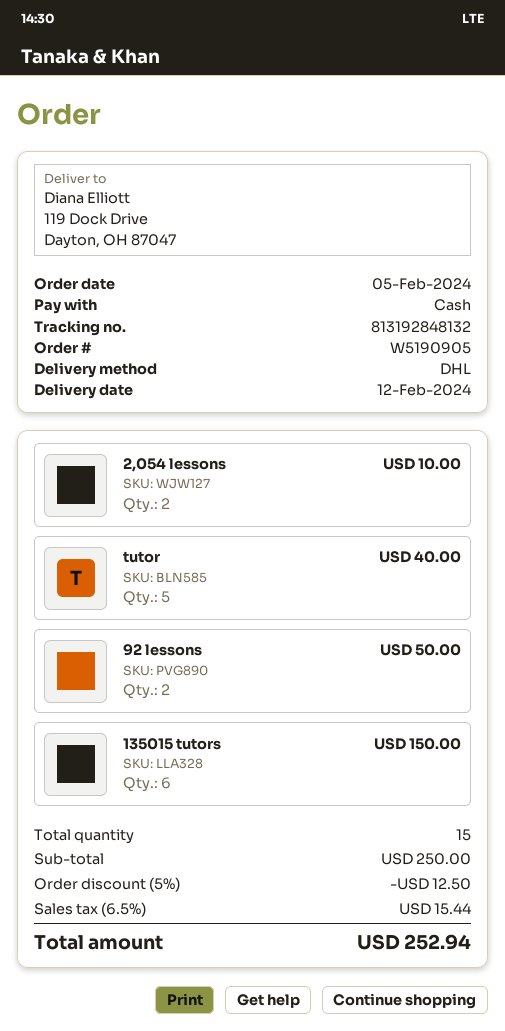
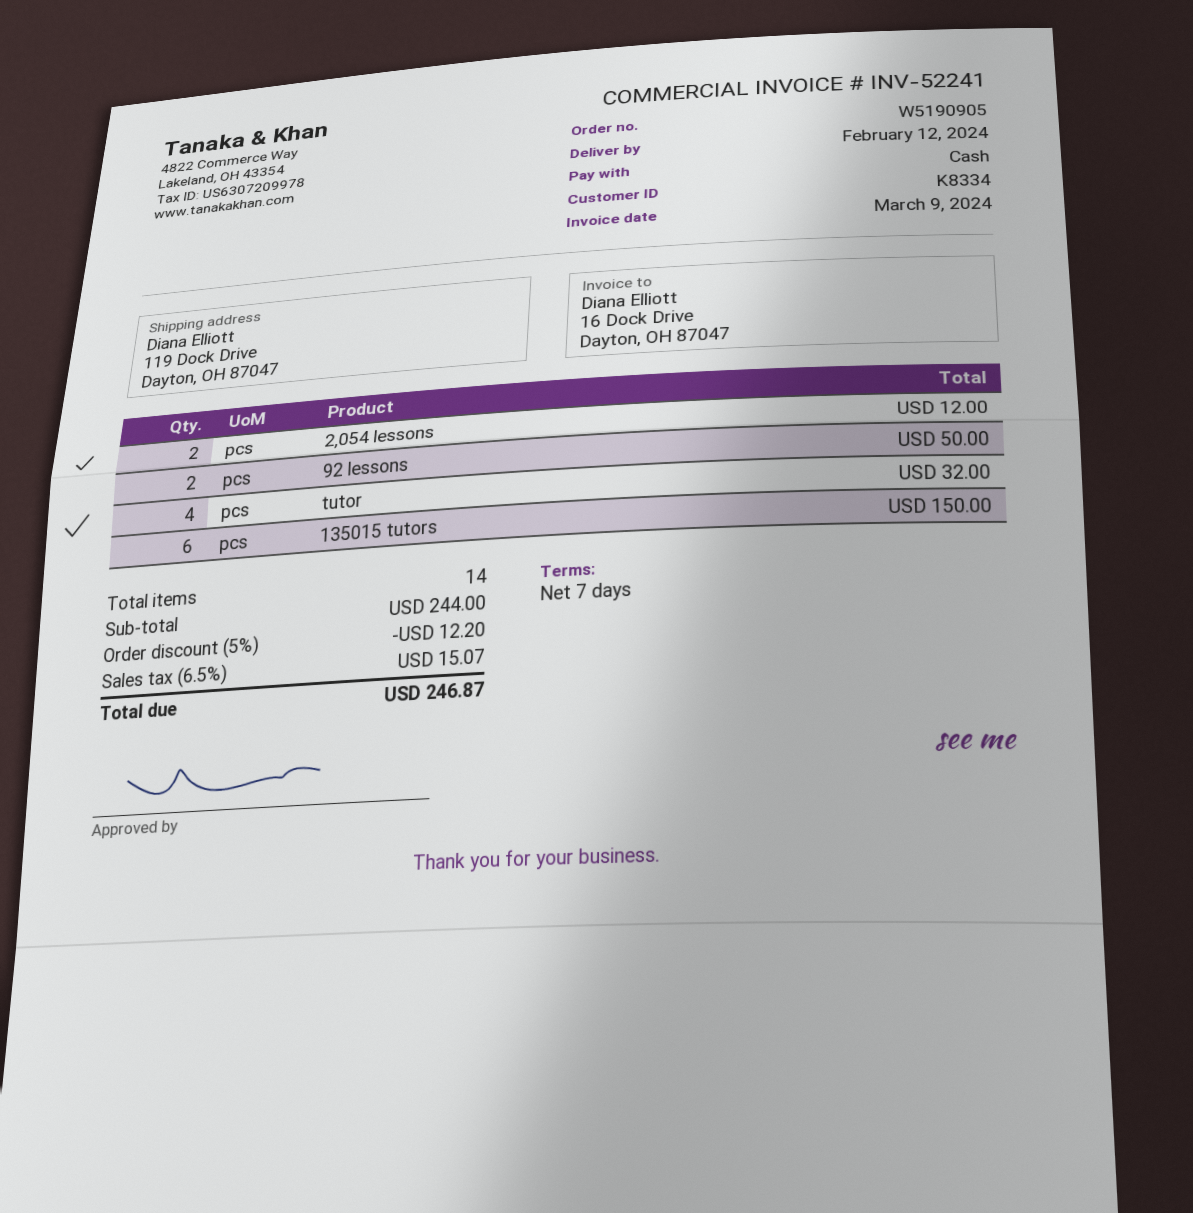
2,054 lessons: 2 for 10.00 -> 2 for 12.00
tutor: 5 for 40.00 -> 4 for 32.00
total quantity: 15 -> 14
subtotal: 250.00 -> 244.00
discount: 5% = 12.50 -> 5% = 12.20
tax: 6.5% = 15.44 -> 6.5% = 15.07
total: 252.94 -> 246.87

